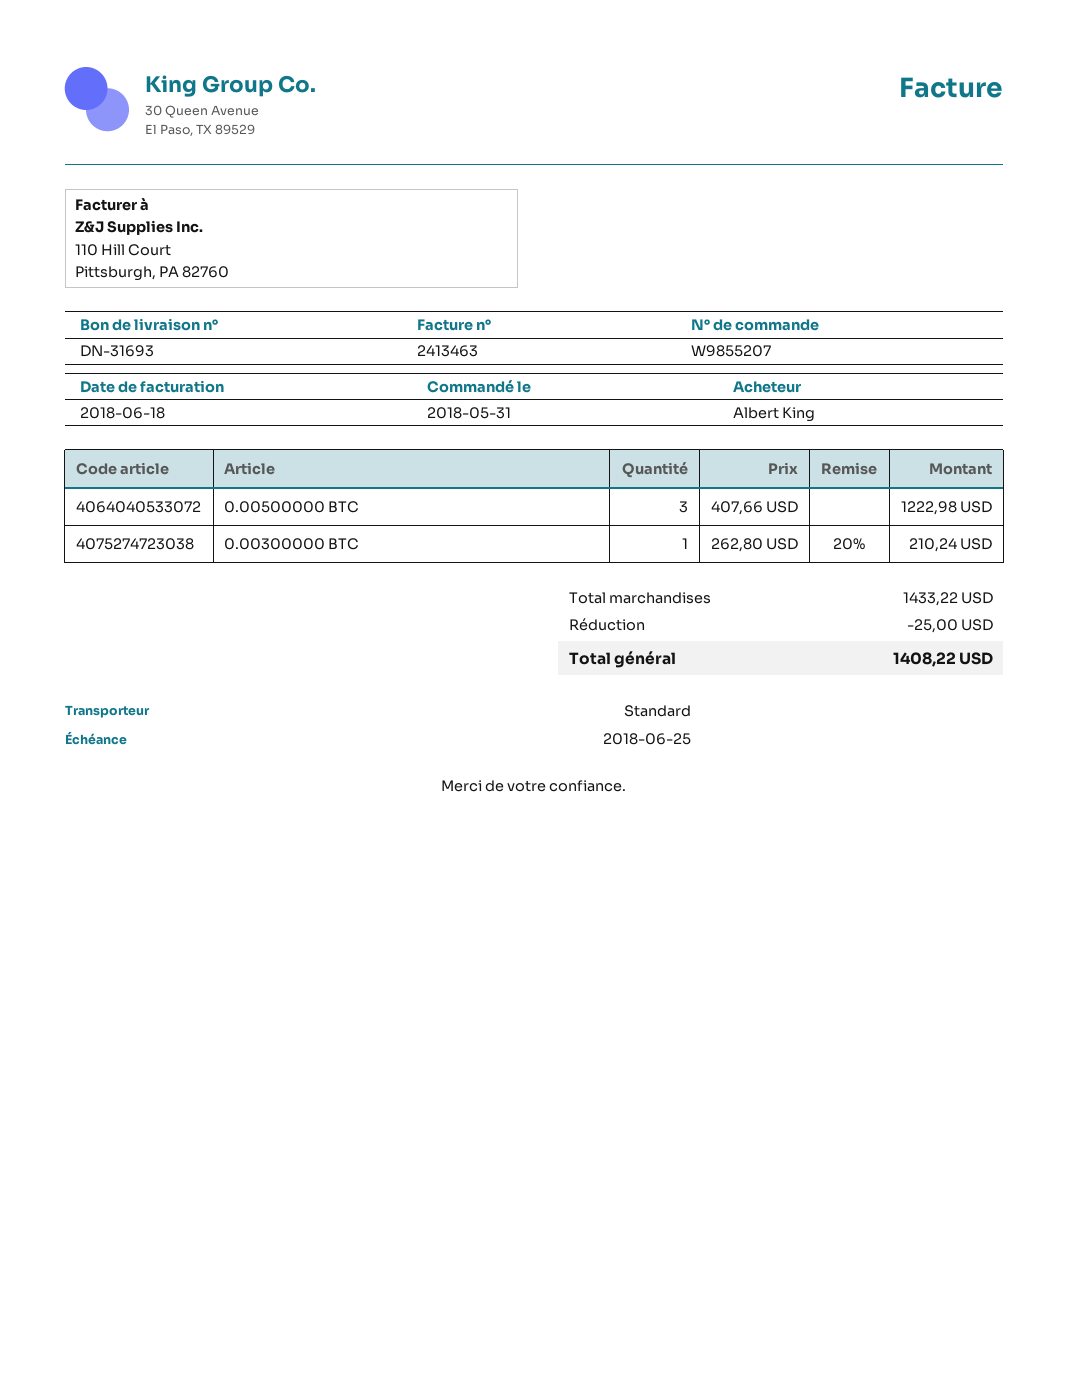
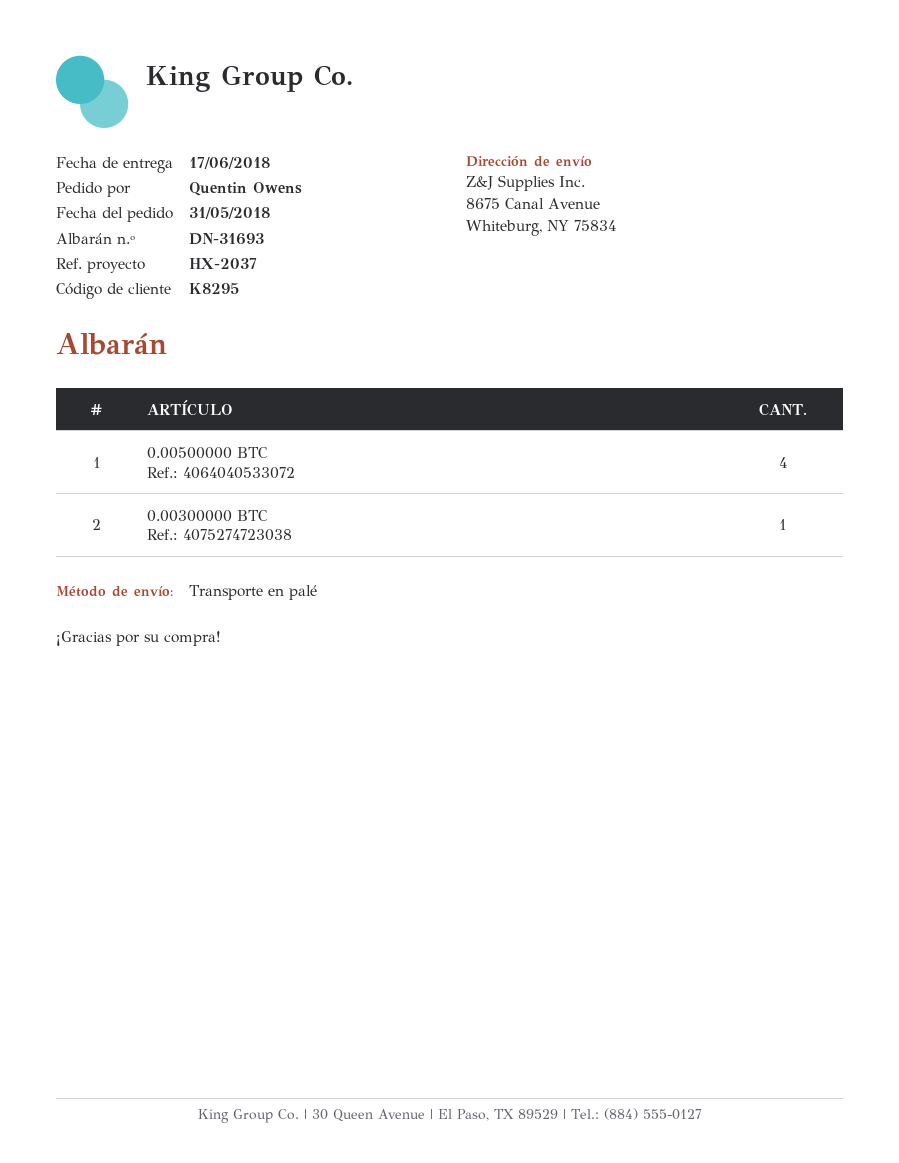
ordered by: Albert King -> Quentin Owens
shipping method: standard -> pallet freight
0.00500000 BTC: 3 -> 4

